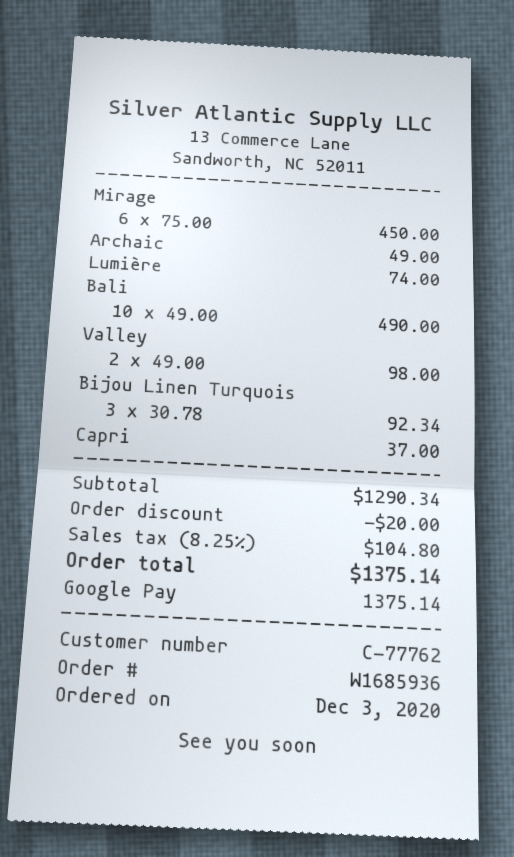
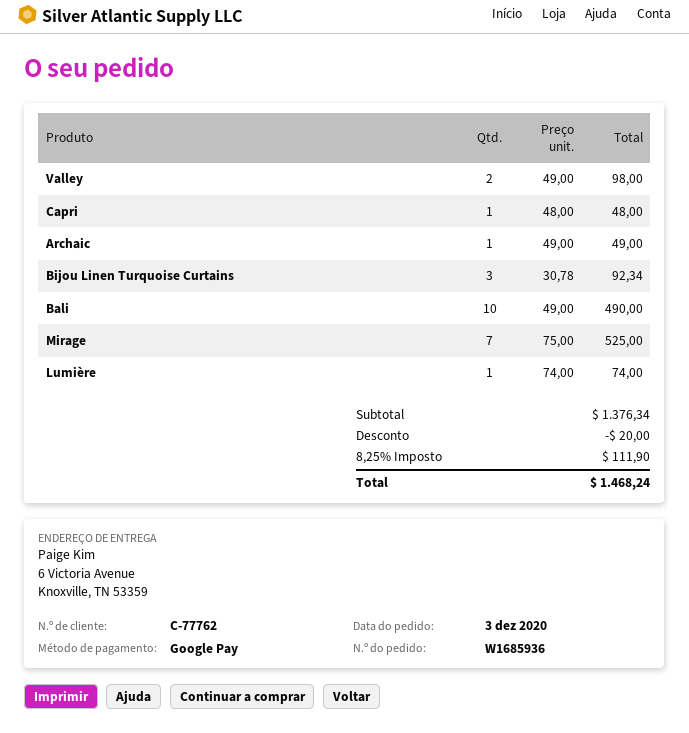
Mirage: 6 x 75.00 = 450.00 -> 7 x 75.00 = 525.00
Capri: 1 x 37.00 = 37.00 -> 1 x 48.00 = 48.00
subtotal: 1290.34 -> 1376.34
tax: 8.25% = 104.80 -> 8.25% = 111.90
total: 1375.14 -> 1468.24

